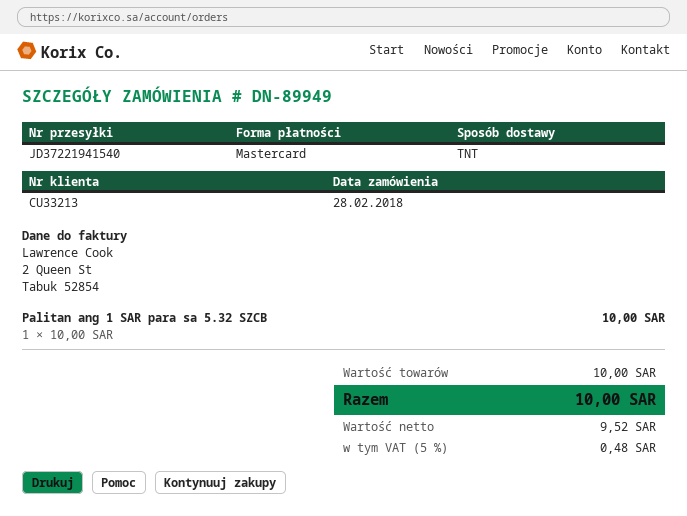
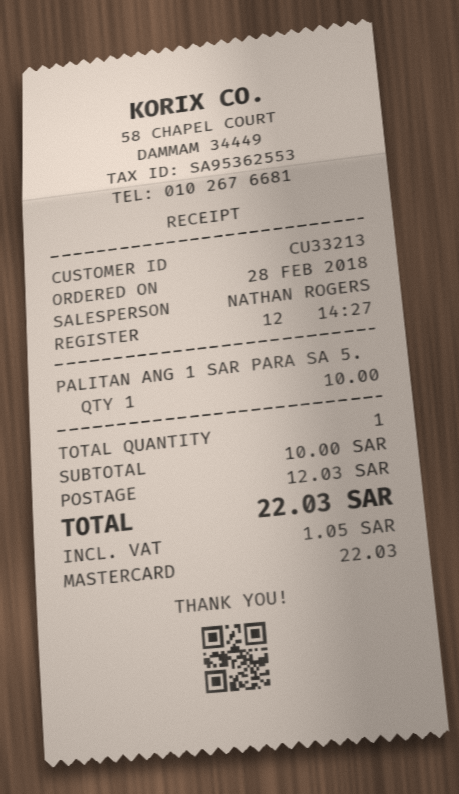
shipping: none -> 12.03
tax: 0.48 -> 1.05
total: 10.00 -> 22.03

